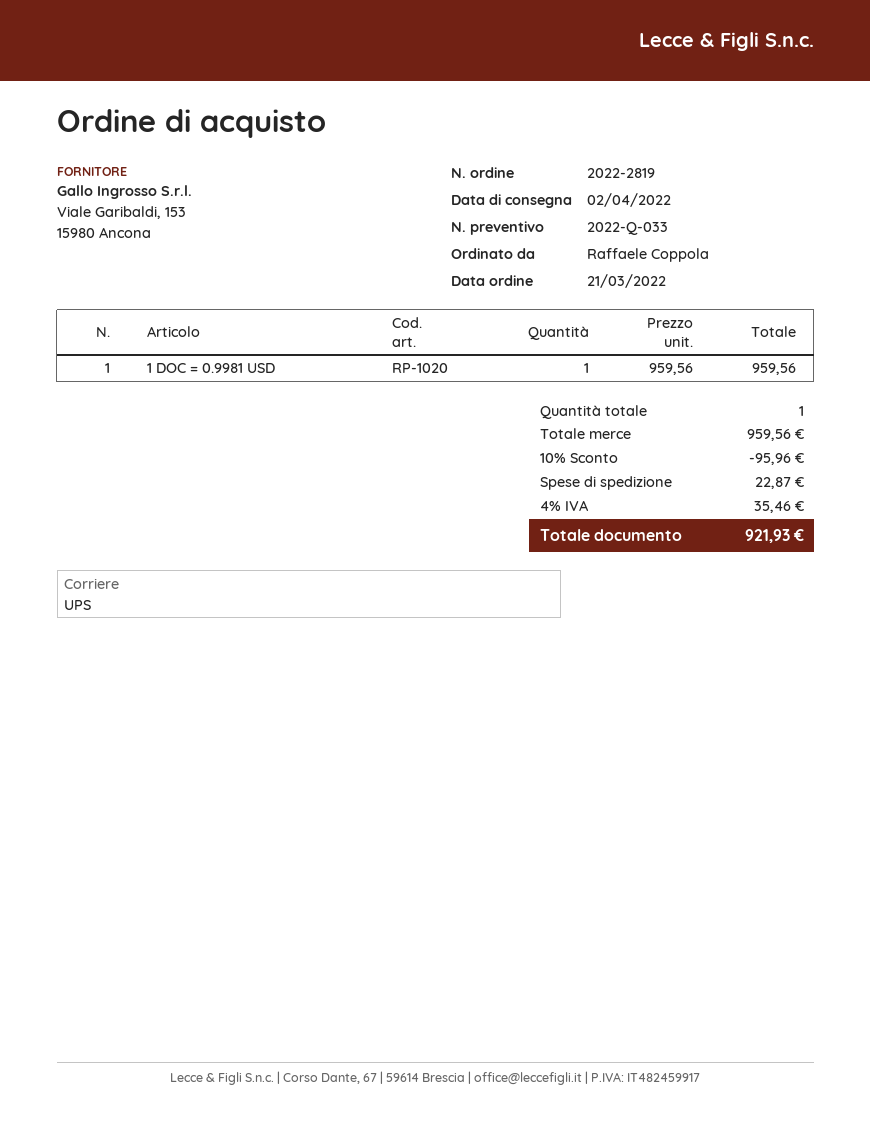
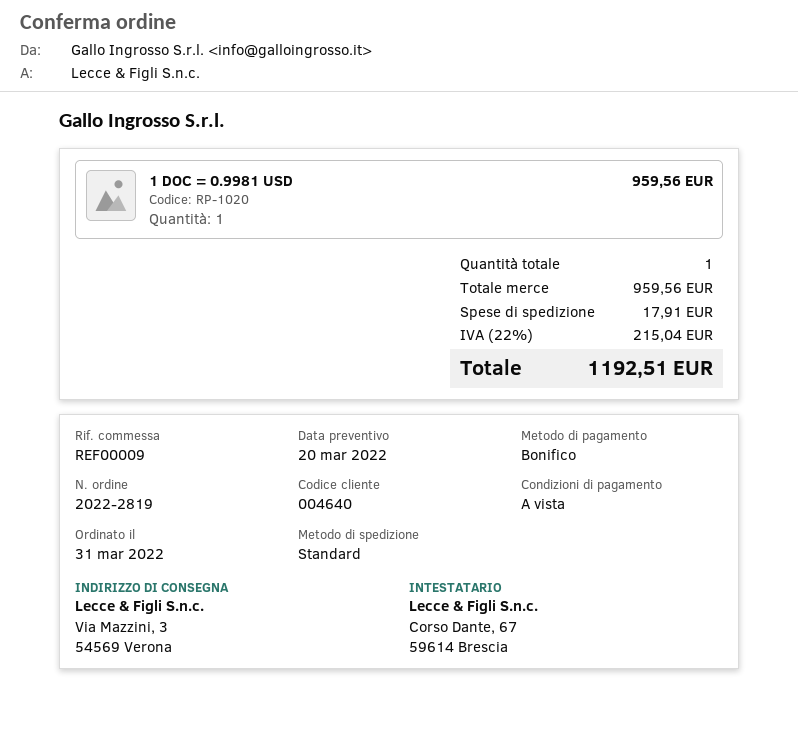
order date: 2022-03-21 -> 2022-03-31
shipping method: UPS -> standard
discount: 10% = 95.96 -> none
shipping: 22.87 -> 17.91
tax: 4% = 35.46 -> 22% = 215.04
total: 921.93 -> 1192.51

